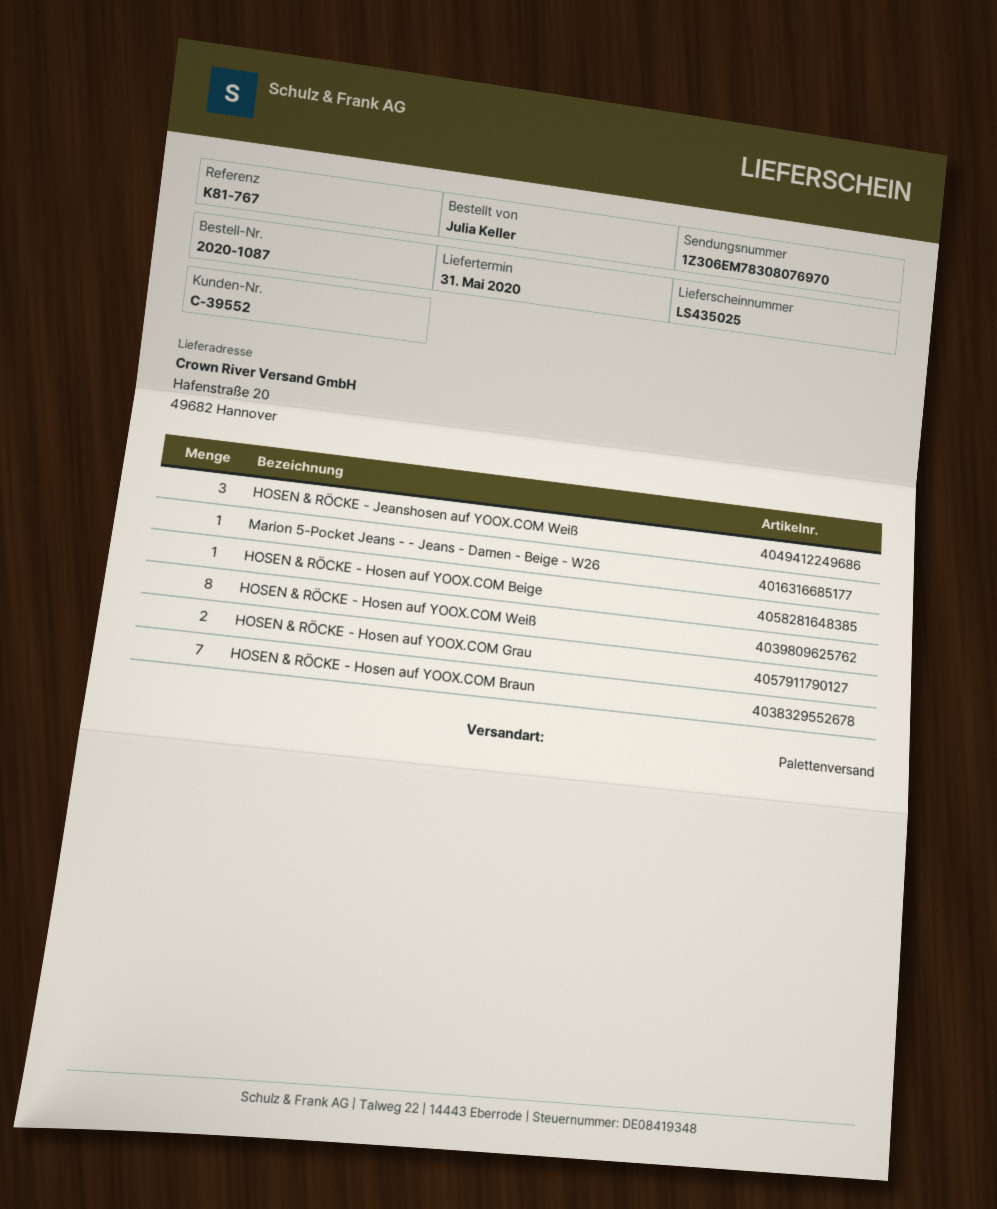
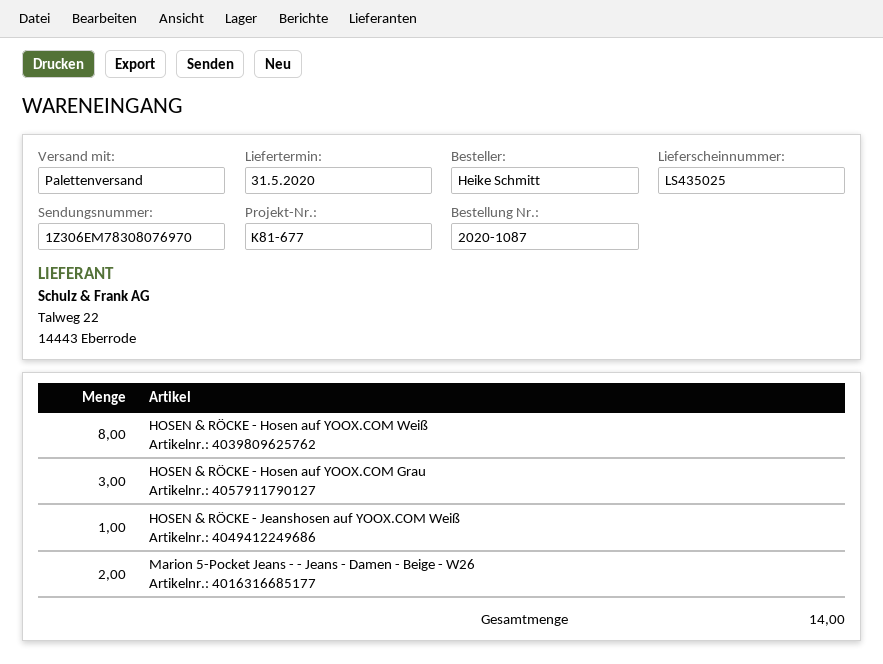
reference: K81-767 -> K81-677
ordered by: Julia Keller -> Heike Schmitt
HOSEN & RÖCKE - Jeanshosen auf YOOX.COM Weiß: 3 -> 1
Marion 5-Pocket Jeans - - Jeans - Damen - Beige - W26: 1 -> 2
HOSEN & RÖCKE - Hosen auf YOOX.COM Beige: 1 -> none
HOSEN & RÖCKE - Hosen auf YOOX.COM Grau: 2 -> 3
HOSEN & RÖCKE - Hosen auf YOOX.COM Braun: 7 -> none

